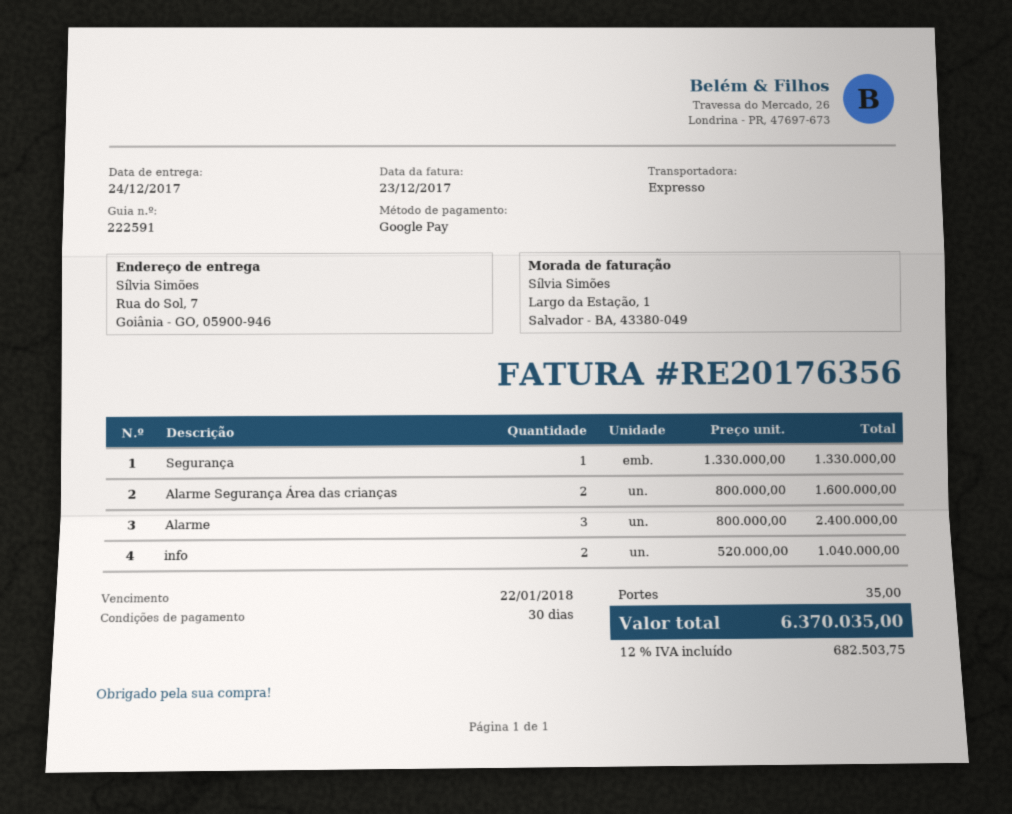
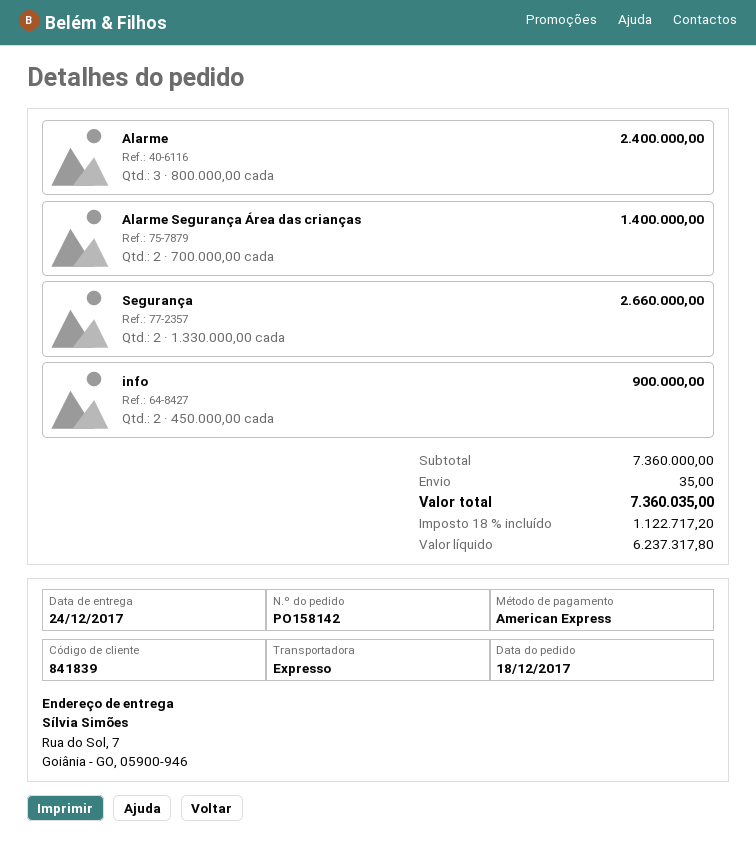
payment method: Google Pay -> American Express
Segurança: 1 x 1330000.00 = 1330000.00 -> 2 x 1330000.00 = 2660000.00
Alarme Segurança Área das crianças: 2 x 800000.00 = 1600000.00 -> 2 x 700000.00 = 1400000.00
info: 2 x 520000.00 = 1040000.00 -> 2 x 450000.00 = 900000.00
tax: 12% = 682503.75 -> 18% = 1122717.20
total: 6370035.00 -> 7360035.00

